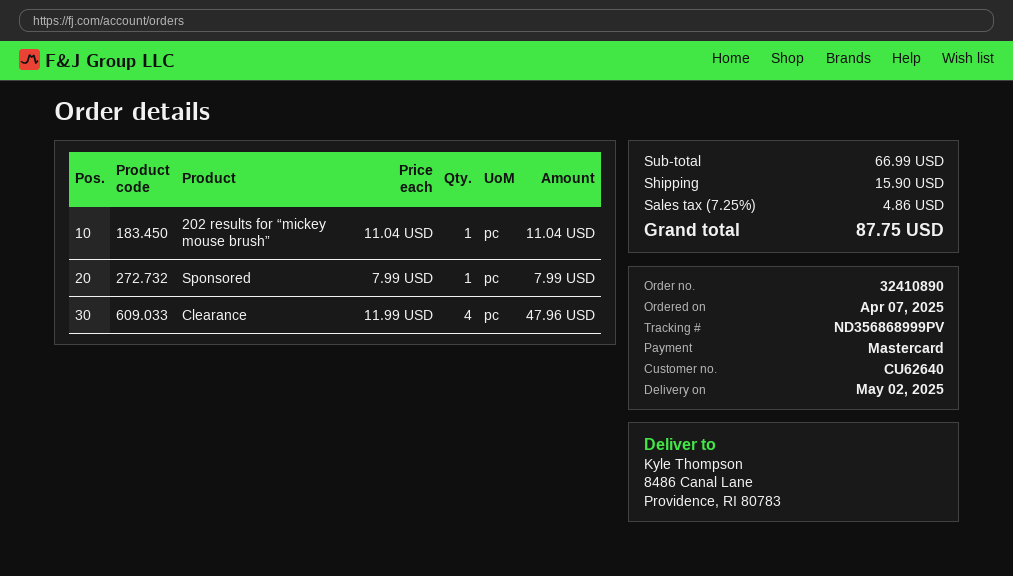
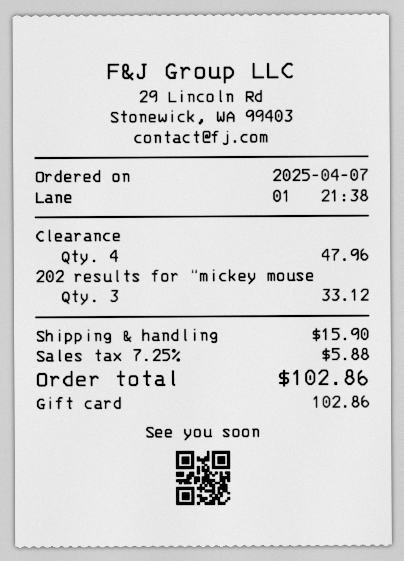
payment method: Mastercard -> gift card
202 results for “mickey mouse brush”: 1 for 11.04 -> 3 for 33.12
Sponsored: 1 for 7.99 -> none
tax: 7.25% = 4.86 -> 7.25% = 5.88
total: 87.75 -> 102.86

